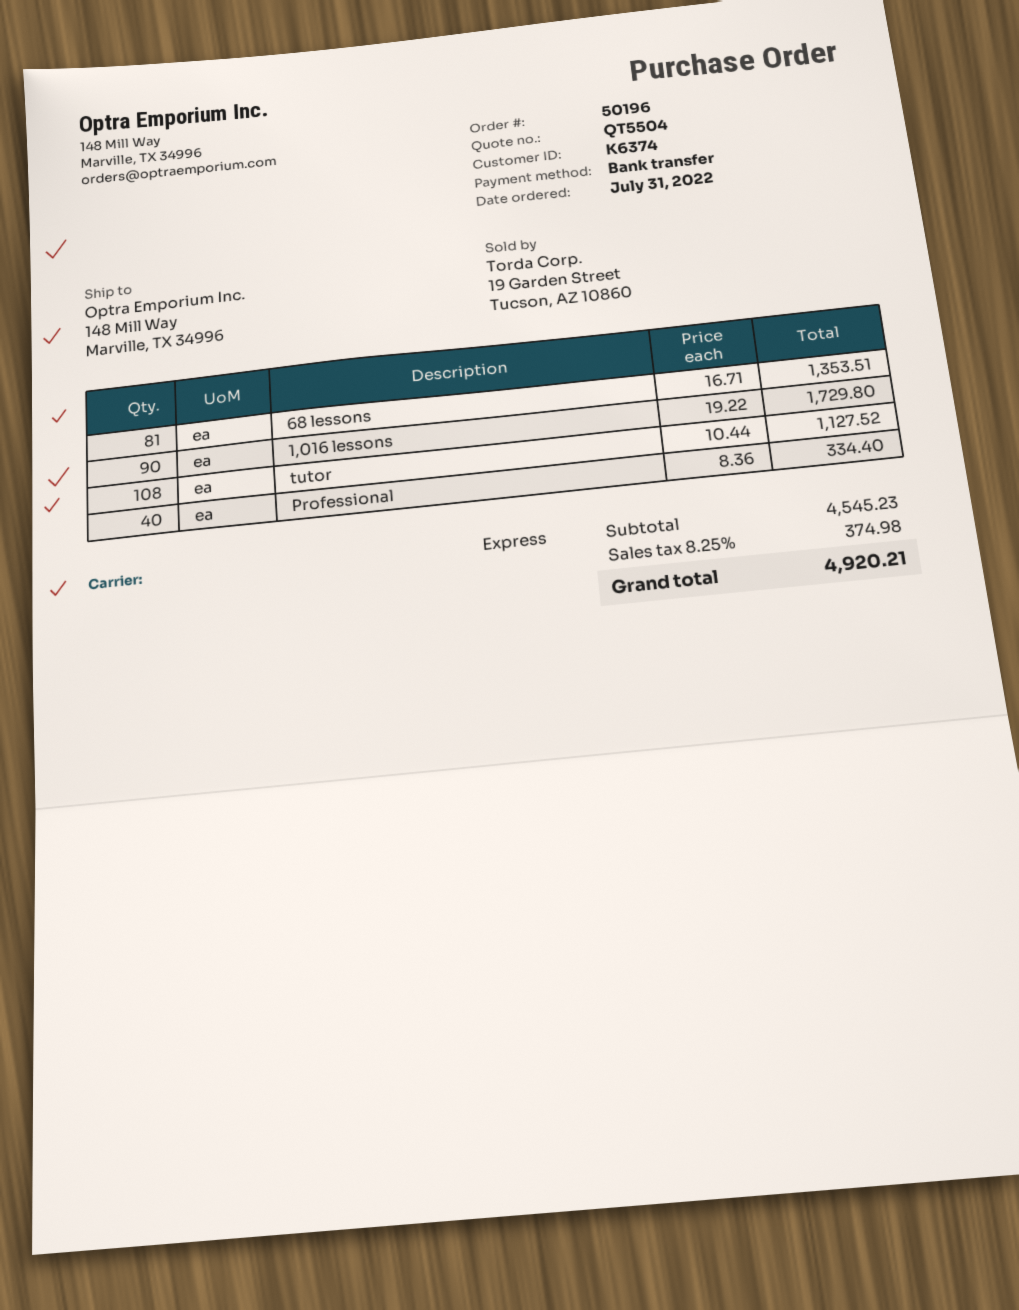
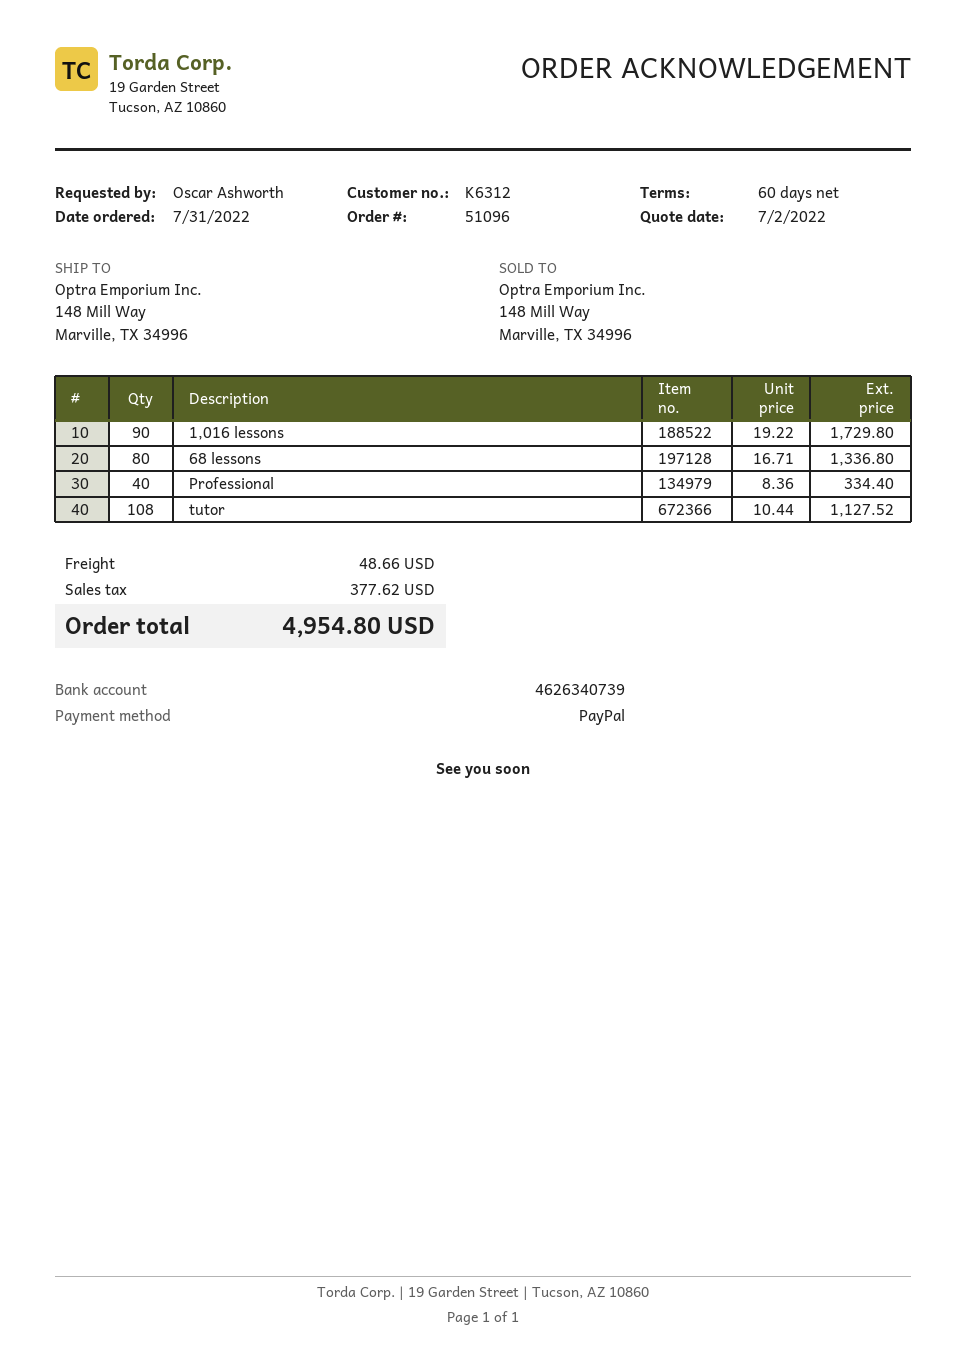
order number: 50196 -> 51096
customer number: K6374 -> K6312
payment method: bank transfer -> PayPal
68 lessons: 81 x 16.71 = 1353.51 -> 80 x 16.71 = 1336.80
shipping: none -> 48.66
tax: 374.98 -> 377.62
total: 4920.21 -> 4954.80

